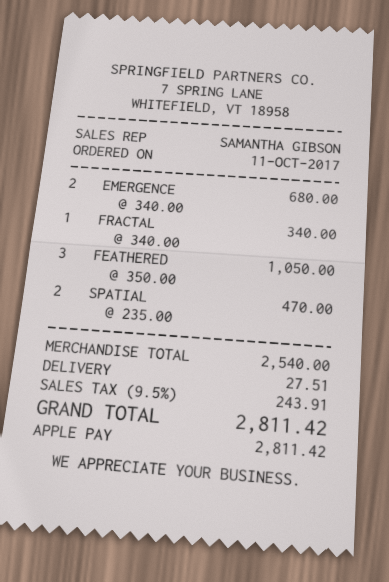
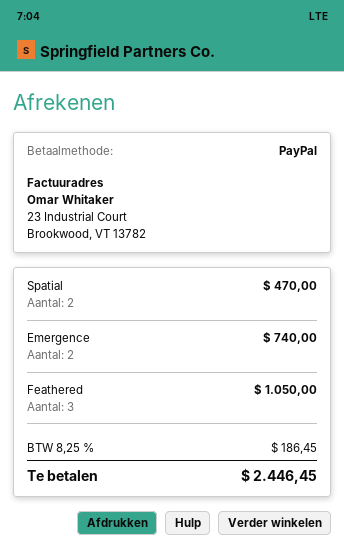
payment method: Apple Pay -> PayPal
EMERGENCE: 2 for 680.00 -> 2 for 740.00
FRACTAL: 1 for 340.00 -> none
shipping: 27.51 -> none
tax: 9.5% = 243.91 -> 8.25% = 186.45
total: 2811.42 -> 2446.45

